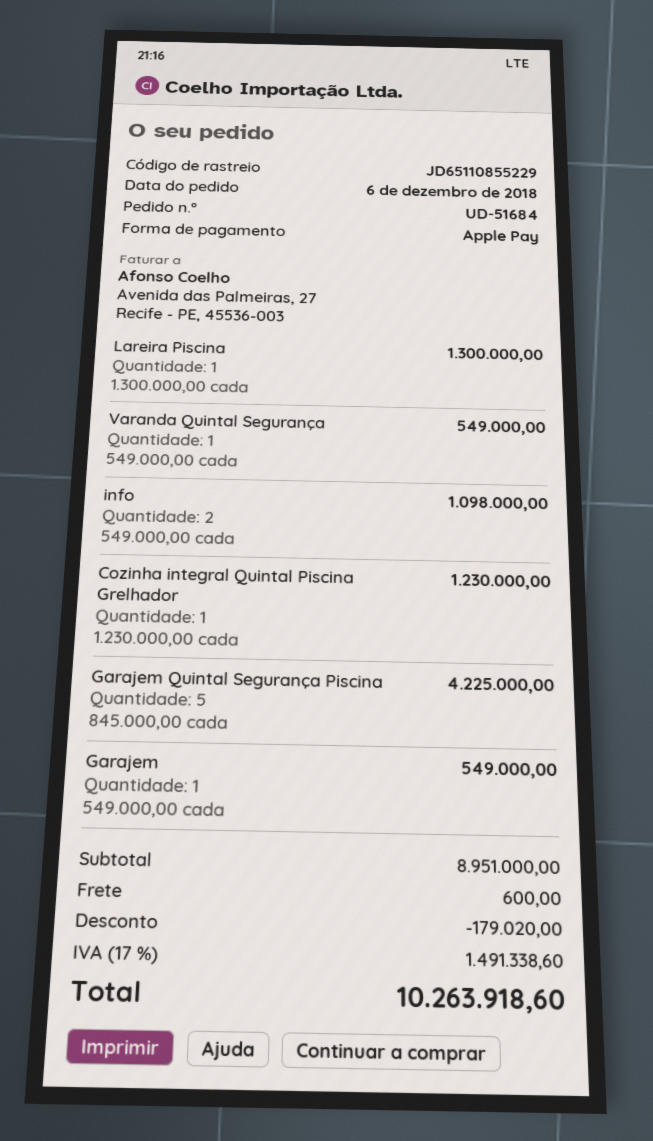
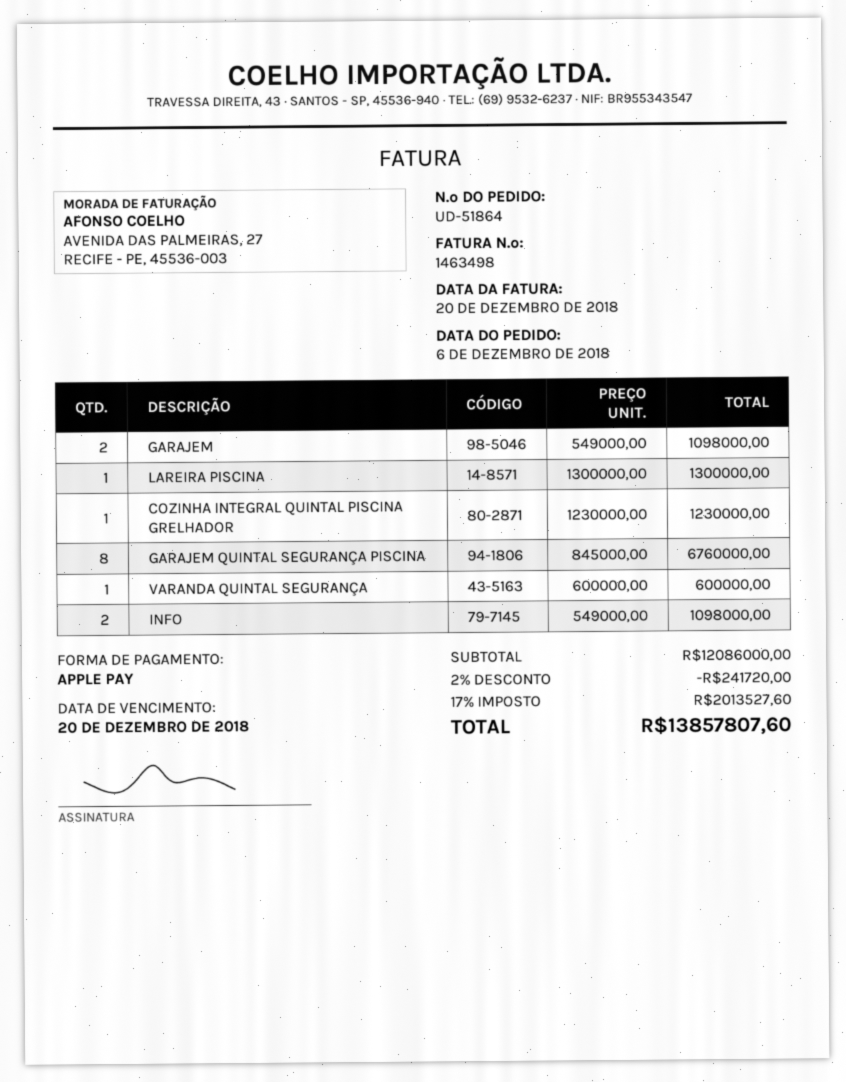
order number: UD-51684 -> UD-51864
Varanda Quintal Segurança: 1 x 549000.00 = 549000.00 -> 1 x 600000.00 = 600000.00
Garajem Quintal Segurança Piscina: 5 x 845000.00 = 4225000.00 -> 8 x 845000.00 = 6760000.00
Garajem: 1 x 549000.00 = 549000.00 -> 2 x 549000.00 = 1098000.00
subtotal: 8951000.00 -> 12086000.00
discount: 179020.00 -> 241720.00
shipping: 600.00 -> none
tax: 17% = 1491338.60 -> 17% = 2013527.60
total: 10263918.60 -> 13857807.60

